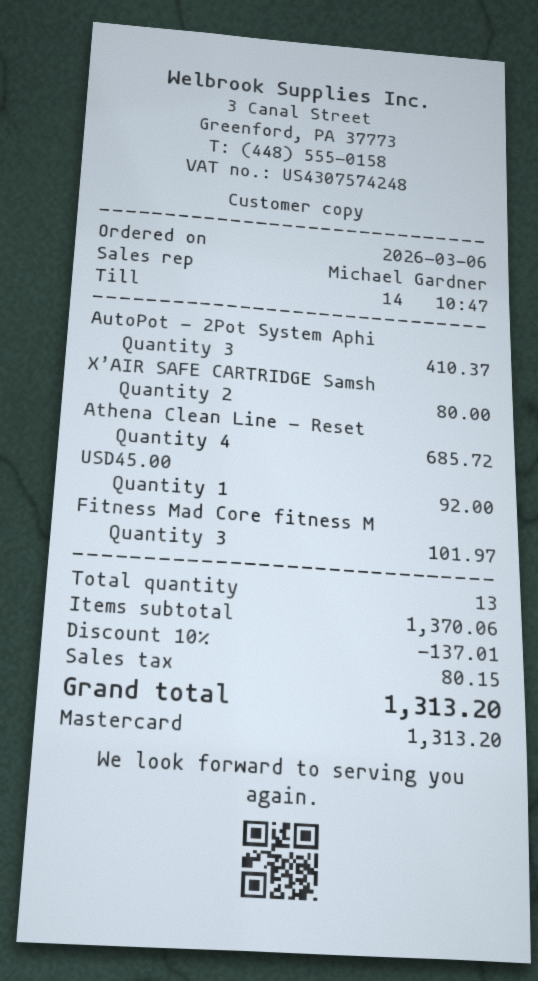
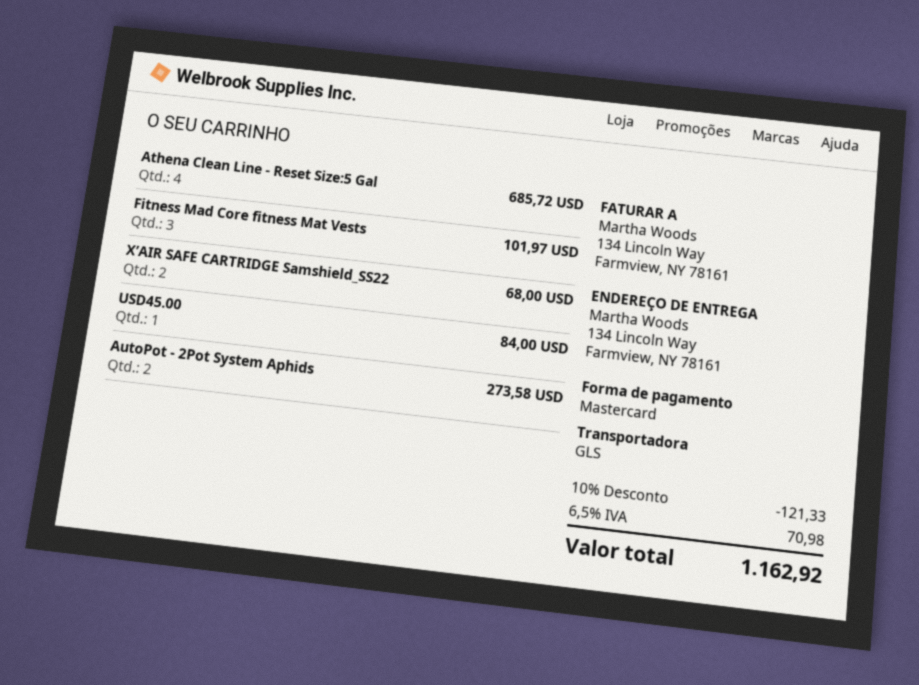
AutoPot - 2Pot System Aphi: 3 for 410.37 -> 2 for 273.58
X’AIR SAFE CARTRIDGE Samsh: 2 for 80.00 -> 2 for 68.00
USD45.00: 1 for 92.00 -> 1 for 84.00
discount: 10% = 137.01 -> 10% = 121.33
tax: 80.15 -> 70.98
total: 1313.20 -> 1162.92

